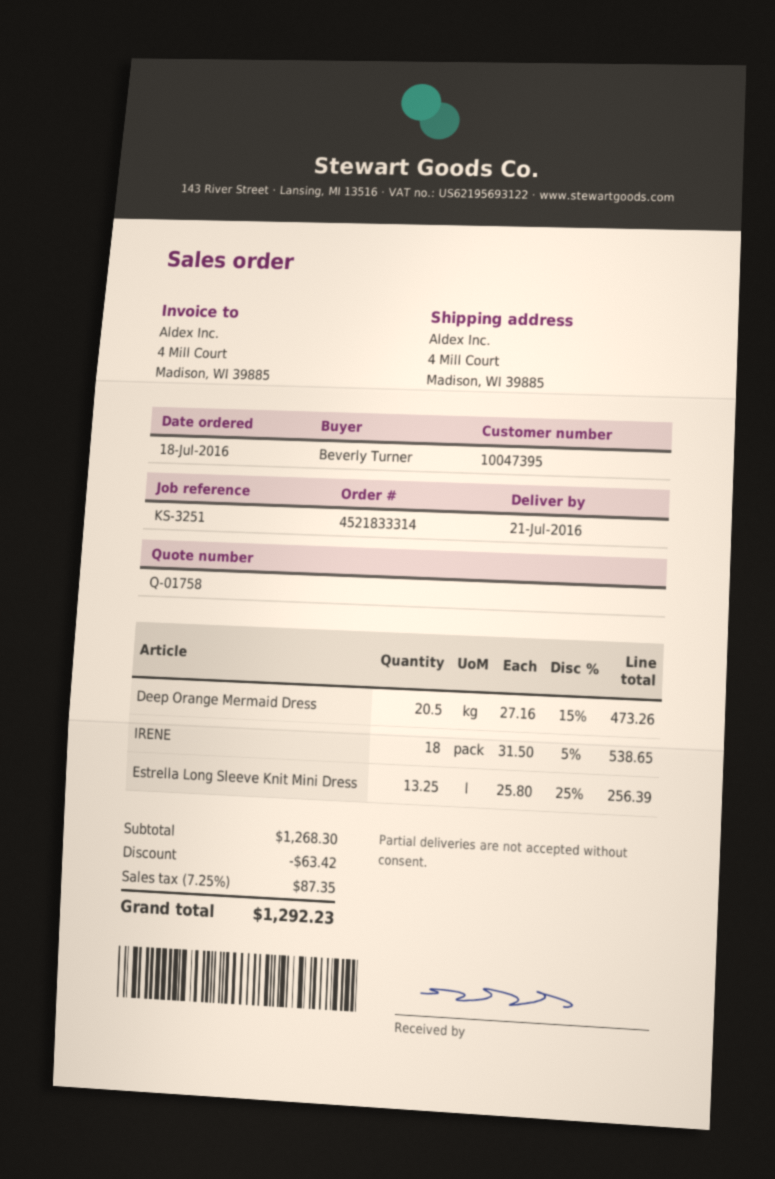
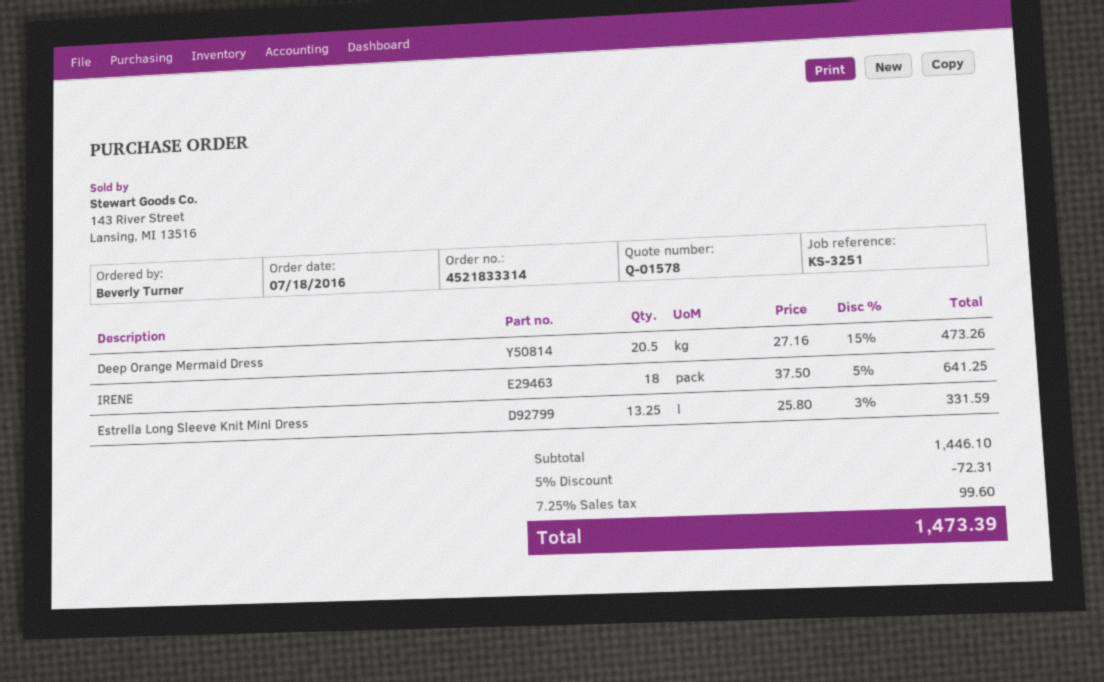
quote number: Q-01758 -> Q-01578
IRENE: 18 x 31.50 - 5% = 538.65 -> 18 x 37.50 - 5% = 641.25
Estrella Long Sleeve Knit Mini Dress: 13.25 x 25.80 - 25% = 256.39 -> 13.25 x 25.80 - 3% = 331.59
subtotal: 1268.30 -> 1446.10
discount: 63.42 -> 72.31
tax: 7.25% = 87.35 -> 7.25% = 99.60
total: 1292.23 -> 1473.39

